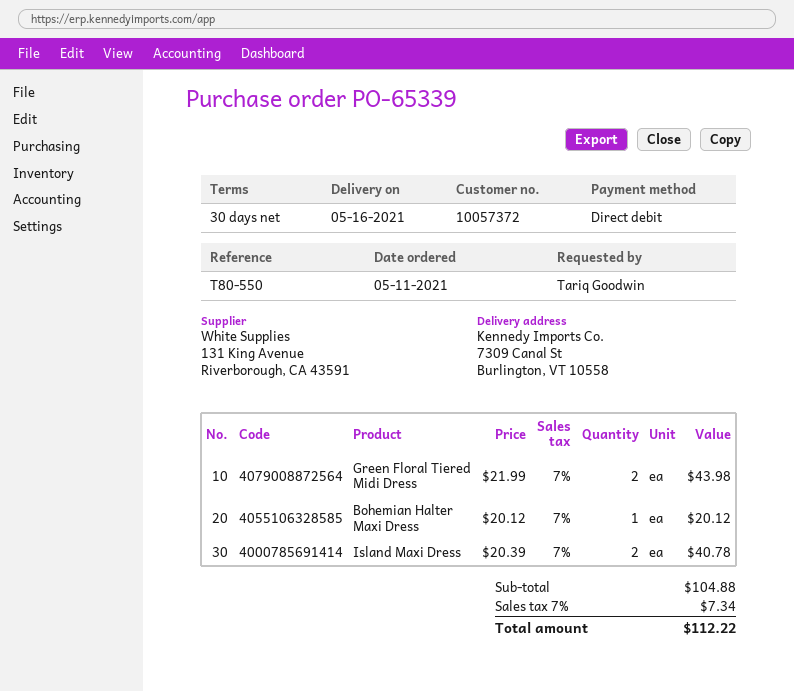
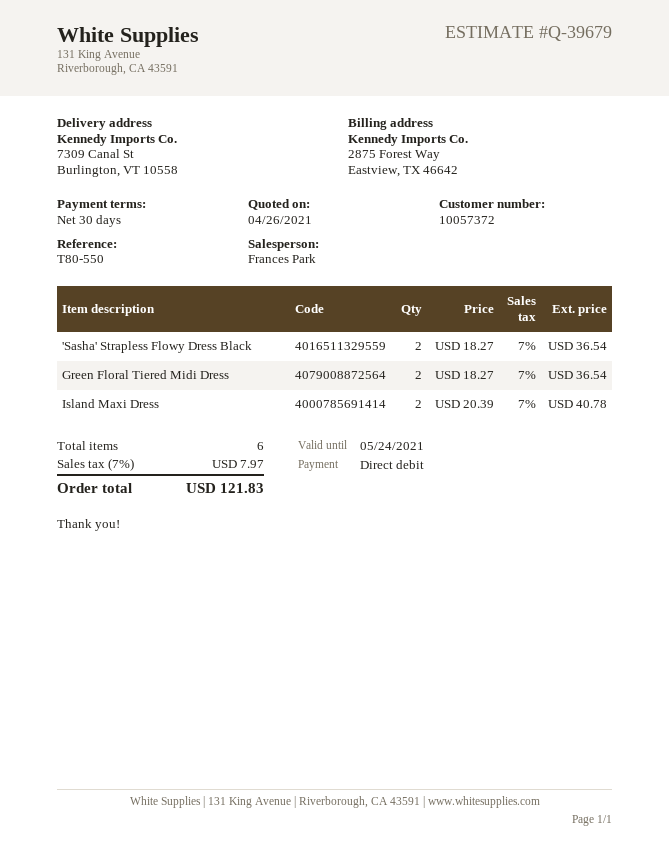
Green Floral Tiered Midi Dress: 2 x 21.99 = 43.98 -> 2 x 18.27 = 36.54
Bohemian Halter Maxi Dress: 1 x 20.12 = 20.12 -> none
'Sasha' Strapless Flowy Dress Black: none -> 2 x 18.27 = 36.54
tax: 7% = 7.34 -> 7% = 7.97
total: 112.22 -> 121.83

